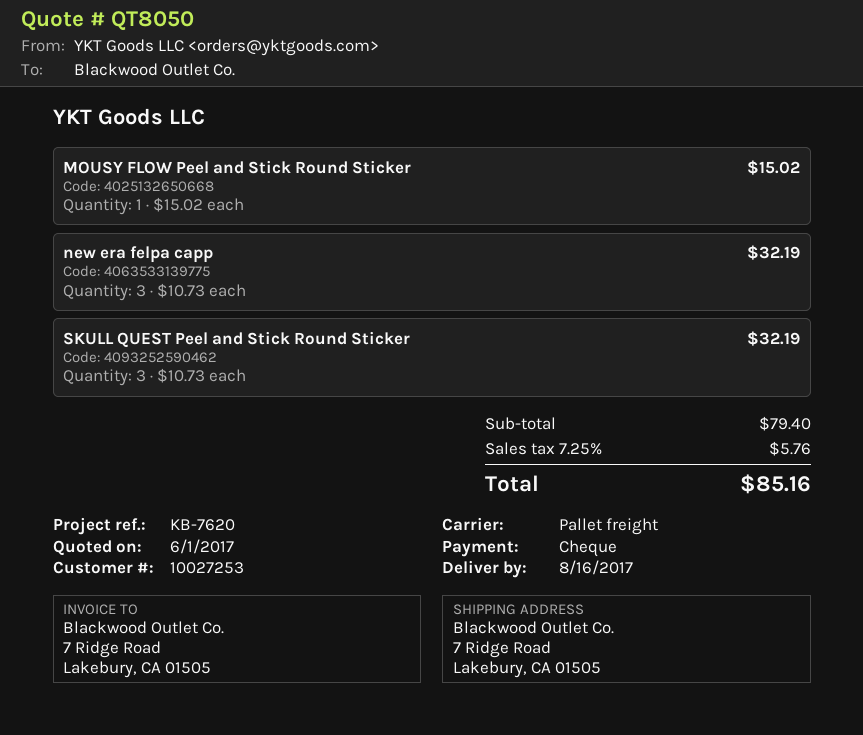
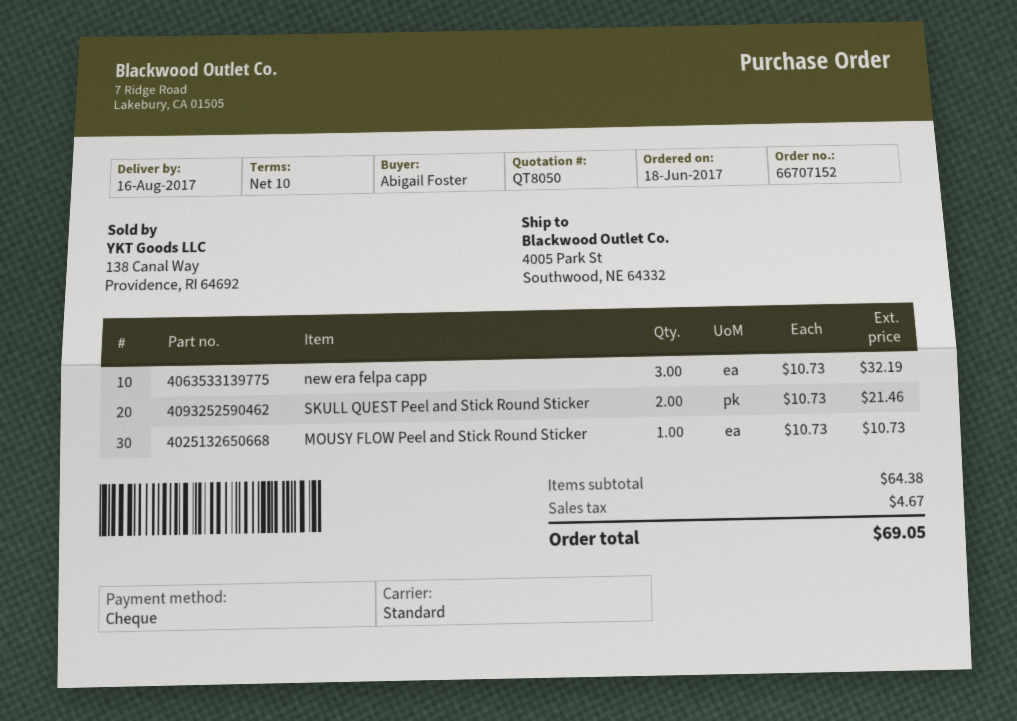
shipping method: pallet freight -> standard
ship to: 7 Ridge Road, Lakebury, CA 01505 -> 4005 Park St, Southwood, NE 64332
MOUSY FLOW Peel and Stick Round Sticker: 1 x 15.02 = 15.02 -> 1 x 10.73 = 10.73
SKULL QUEST Peel and Stick Round Sticker: 3 x 10.73 = 32.19 -> 2 x 10.73 = 21.46
subtotal: 79.40 -> 64.38
tax: 5.76 -> 4.67
total: 85.16 -> 69.05

